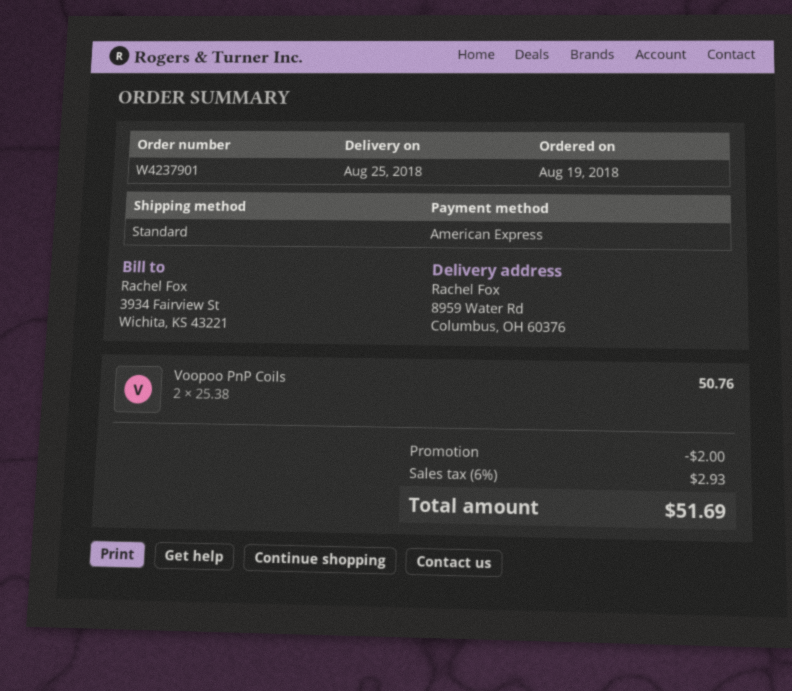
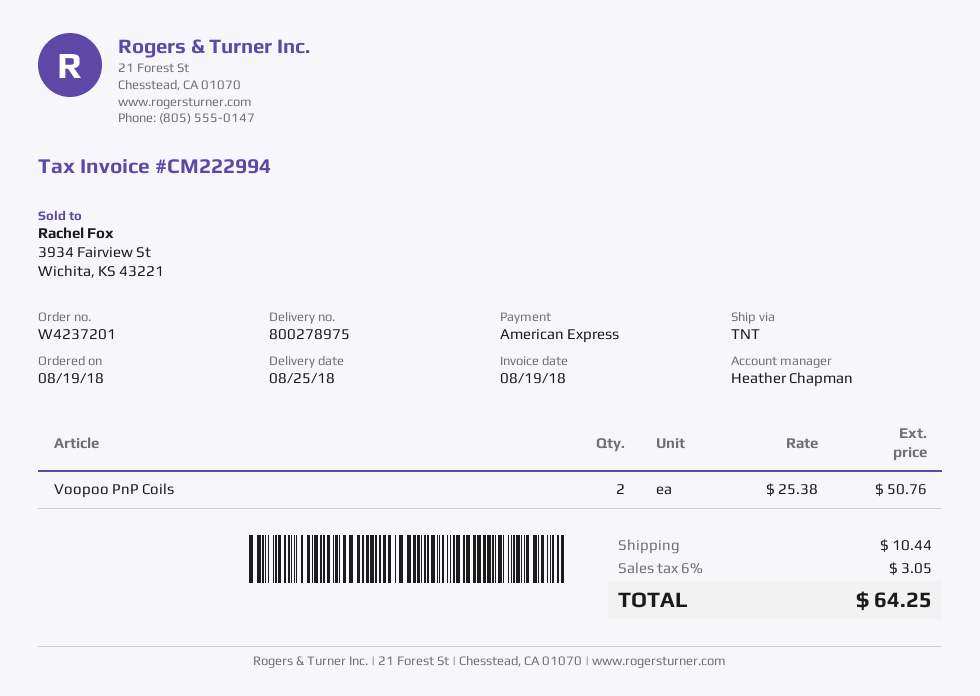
order number: W4237901 -> W4237201
shipping method: standard -> TNT
discount: 2.00 -> none
shipping: none -> 10.44
tax: 6% = 2.93 -> 6% = 3.05
total: 51.69 -> 64.25

